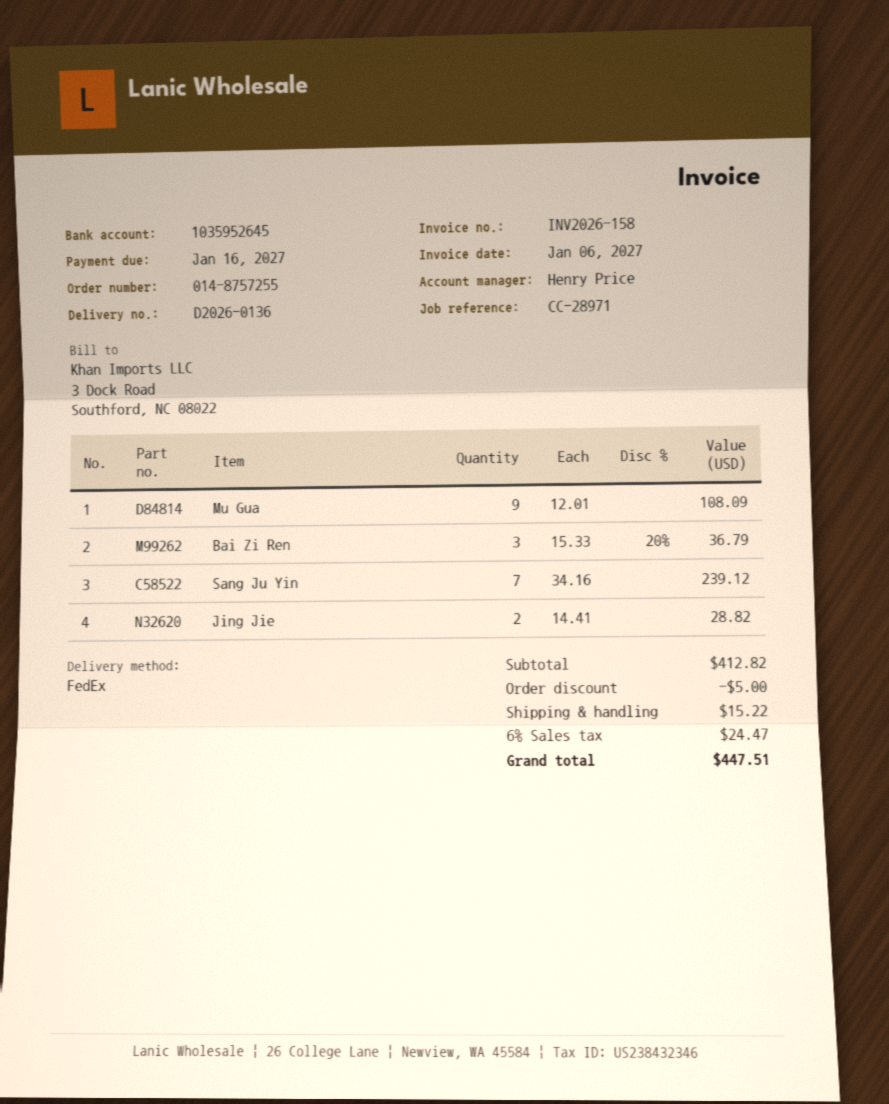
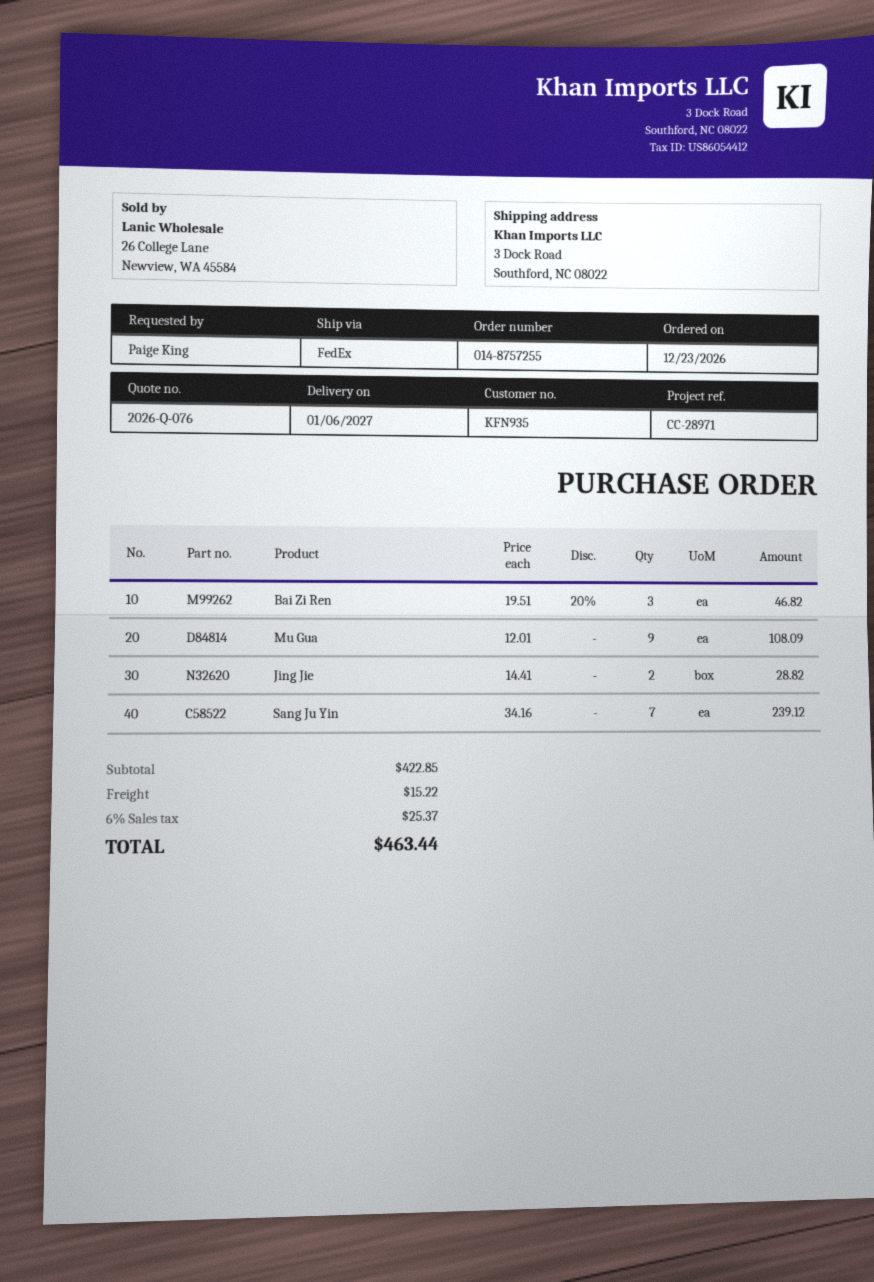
Bai Zi Ren: 3 x 15.33 - 20% = 36.79 -> 3 x 19.51 - 20% = 46.82
subtotal: 412.82 -> 422.85
discount: 5.00 -> none
tax: 6% = 24.47 -> 6% = 25.37
total: 447.51 -> 463.44

